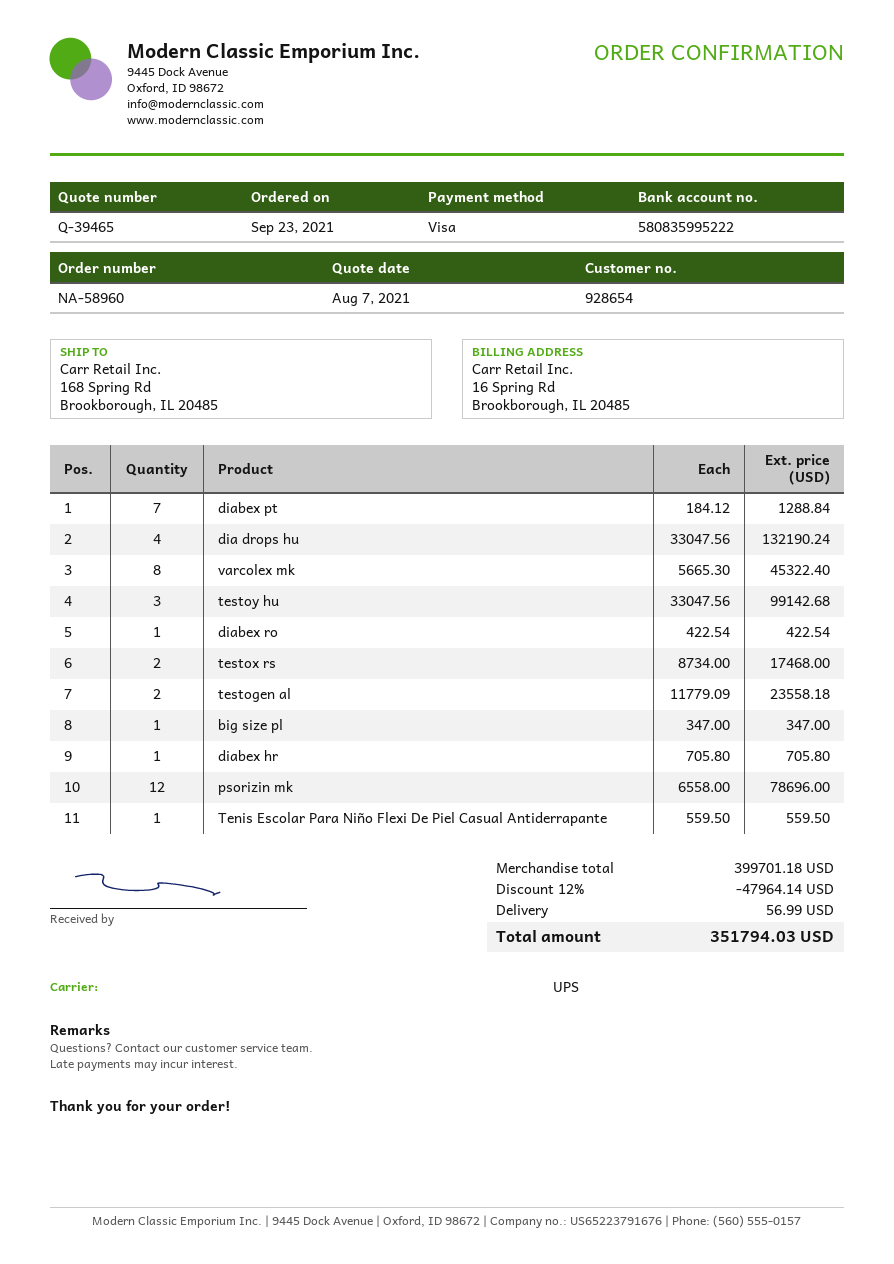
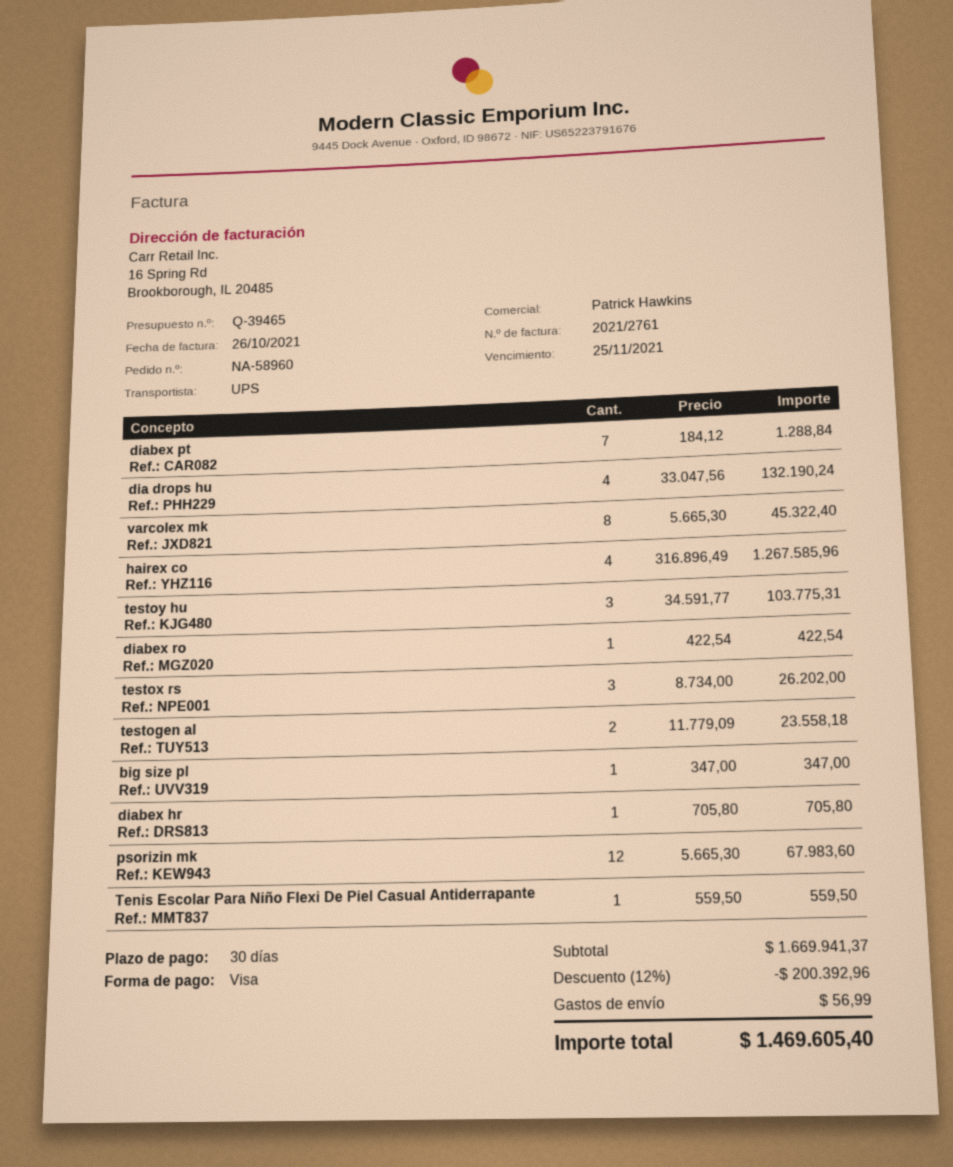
testoy hu: 3 x 33047.56 = 99142.68 -> 3 x 34591.77 = 103775.31
testox rs: 2 x 8734.00 = 17468.00 -> 3 x 8734.00 = 26202.00
psorizin mk: 12 x 6558.00 = 78696.00 -> 12 x 5665.30 = 67983.60
hairex co: none -> 4 x 316896.49 = 1267585.96
subtotal: 399701.18 -> 1669941.37
discount: 12% = 47964.14 -> 12% = 200392.96
total: 351794.03 -> 1469605.40

